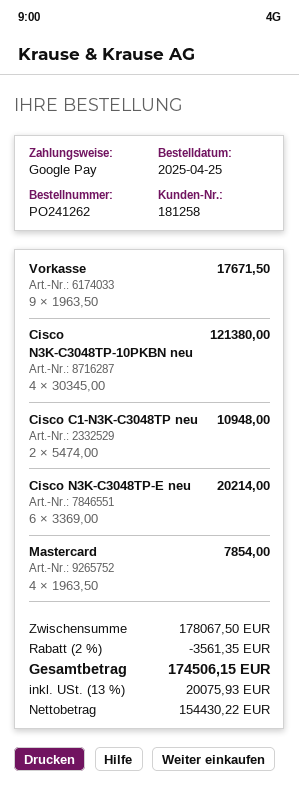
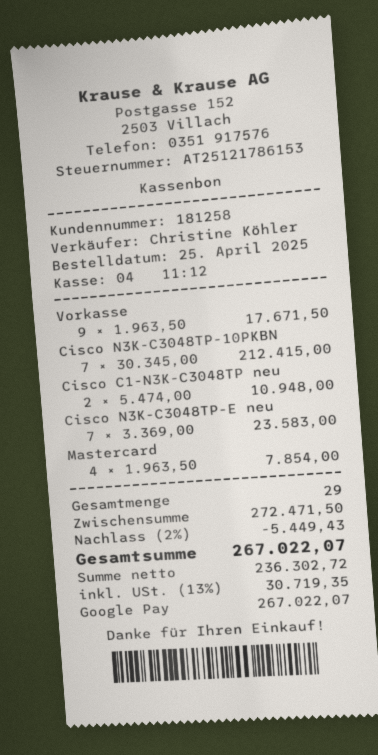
Cisco N3K-C3048TP-10PKBN neu: 4 x 30345.00 = 121380.00 -> 7 x 30345.00 = 212415.00
Cisco N3K-C3048TP-E neu: 6 x 3369.00 = 20214.00 -> 7 x 3369.00 = 23583.00
subtotal: 178067.50 -> 272471.50
discount: 2% = 3561.35 -> 2% = 5449.43
net: 154430.22 -> 236302.72
tax: 13% = 20075.93 -> 13% = 30719.35
total: 174506.15 -> 267022.07

